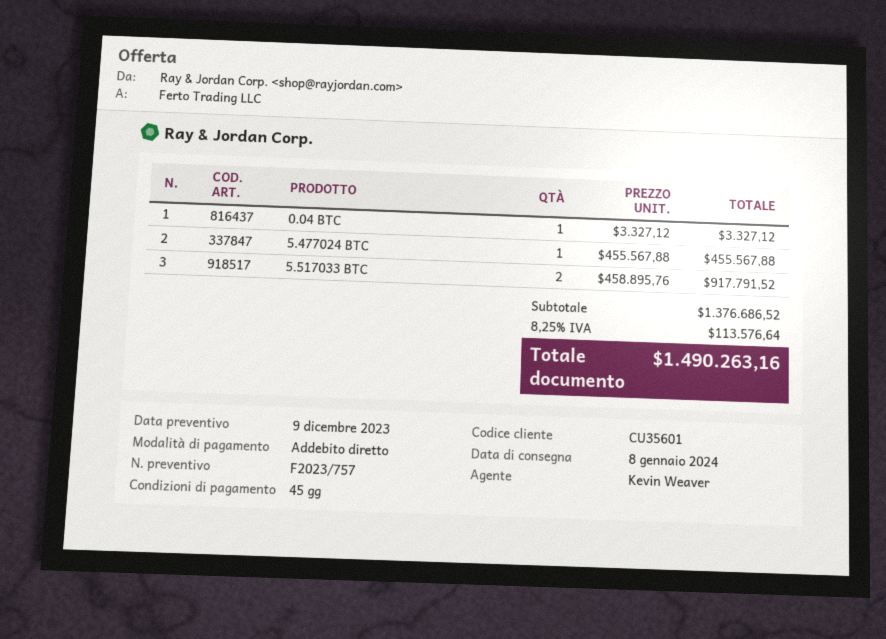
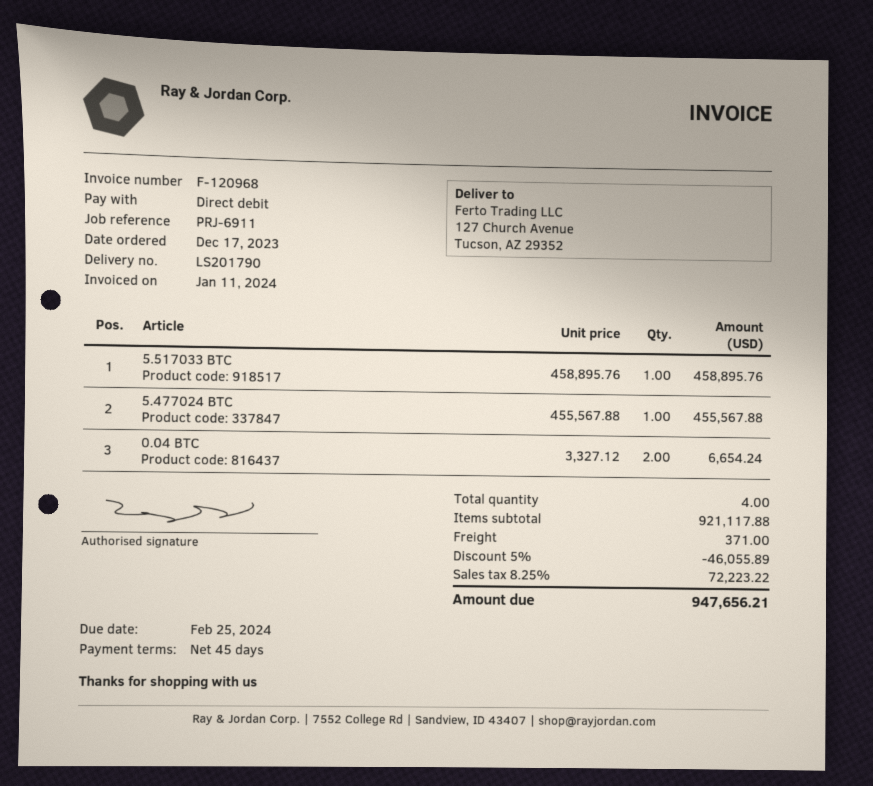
0.04 BTC: 1 x 3327.12 = 3327.12 -> 2 x 3327.12 = 6654.24
5.517033 BTC: 2 x 458895.76 = 917791.52 -> 1 x 458895.76 = 458895.76
subtotal: 1376686.52 -> 921117.88
discount: none -> 5% = 46055.89
shipping: none -> 371.00
tax: 8.25% = 113576.64 -> 8.25% = 72223.22
total: 1490263.16 -> 947656.21

